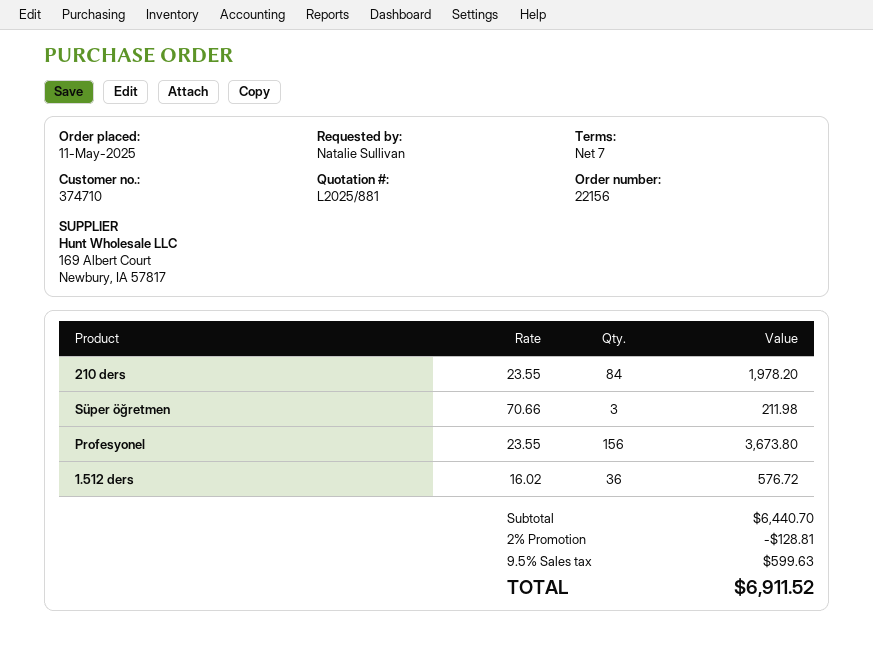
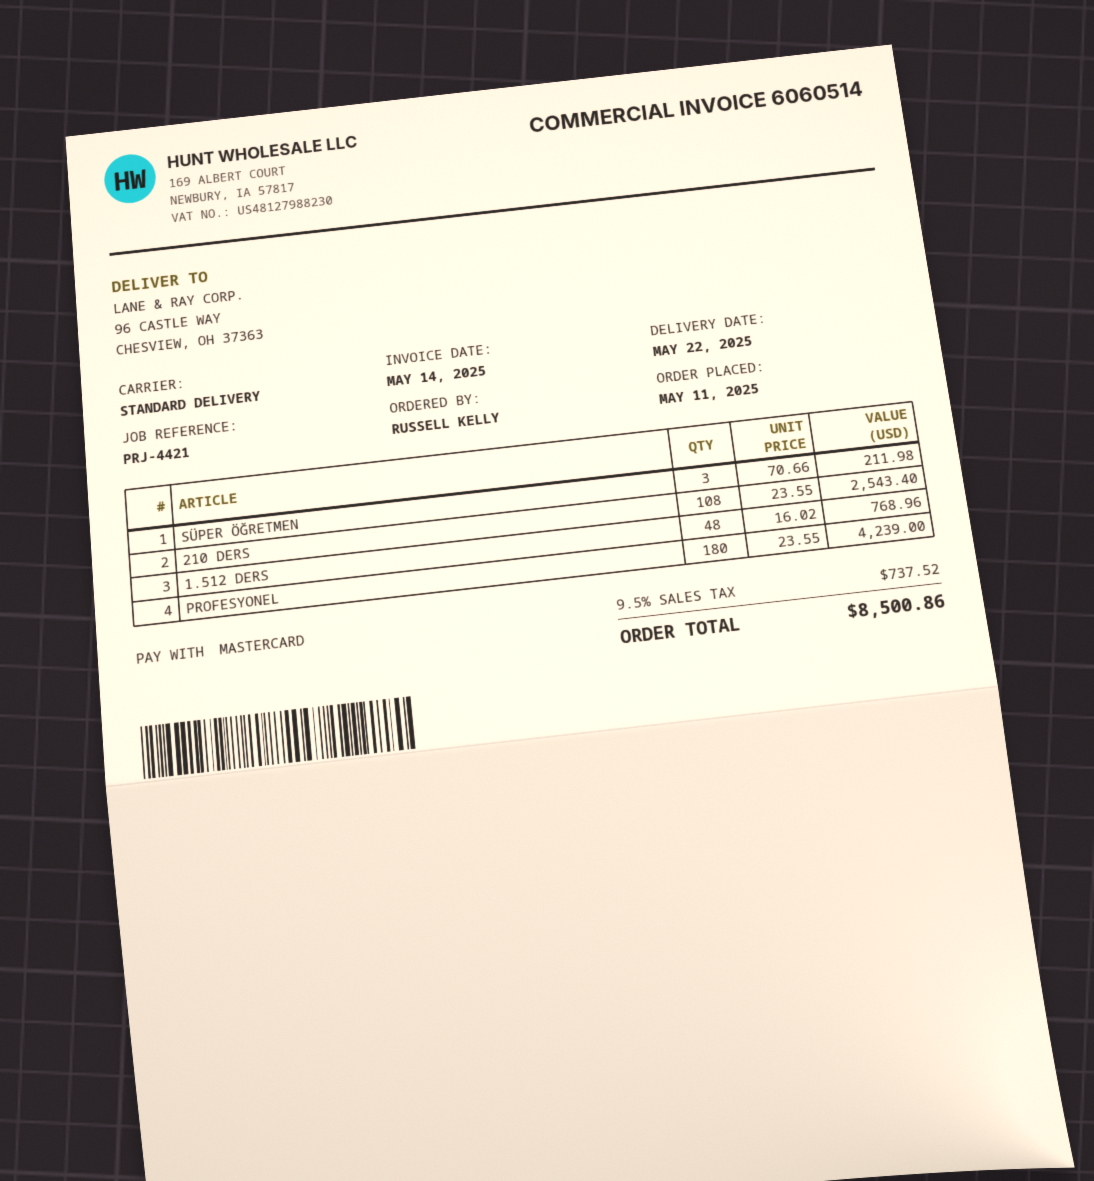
ordered by: Natalie Sullivan -> RUSSELL KELLY
210 ders: 84 x 23.55 = 1978.20 -> 108 x 23.55 = 2543.40
Profesyonel: 156 x 23.55 = 3673.80 -> 180 x 23.55 = 4239.00
1.512 ders: 36 x 16.02 = 576.72 -> 48 x 16.02 = 768.96
discount: 2% = 128.81 -> none
tax: 9.5% = 599.63 -> 9.5% = 737.52
total: 6911.52 -> 8500.86

